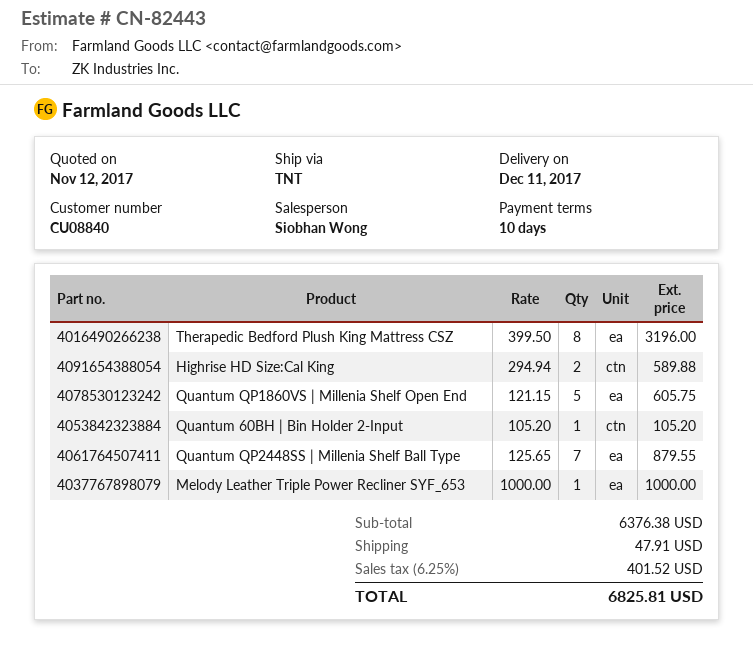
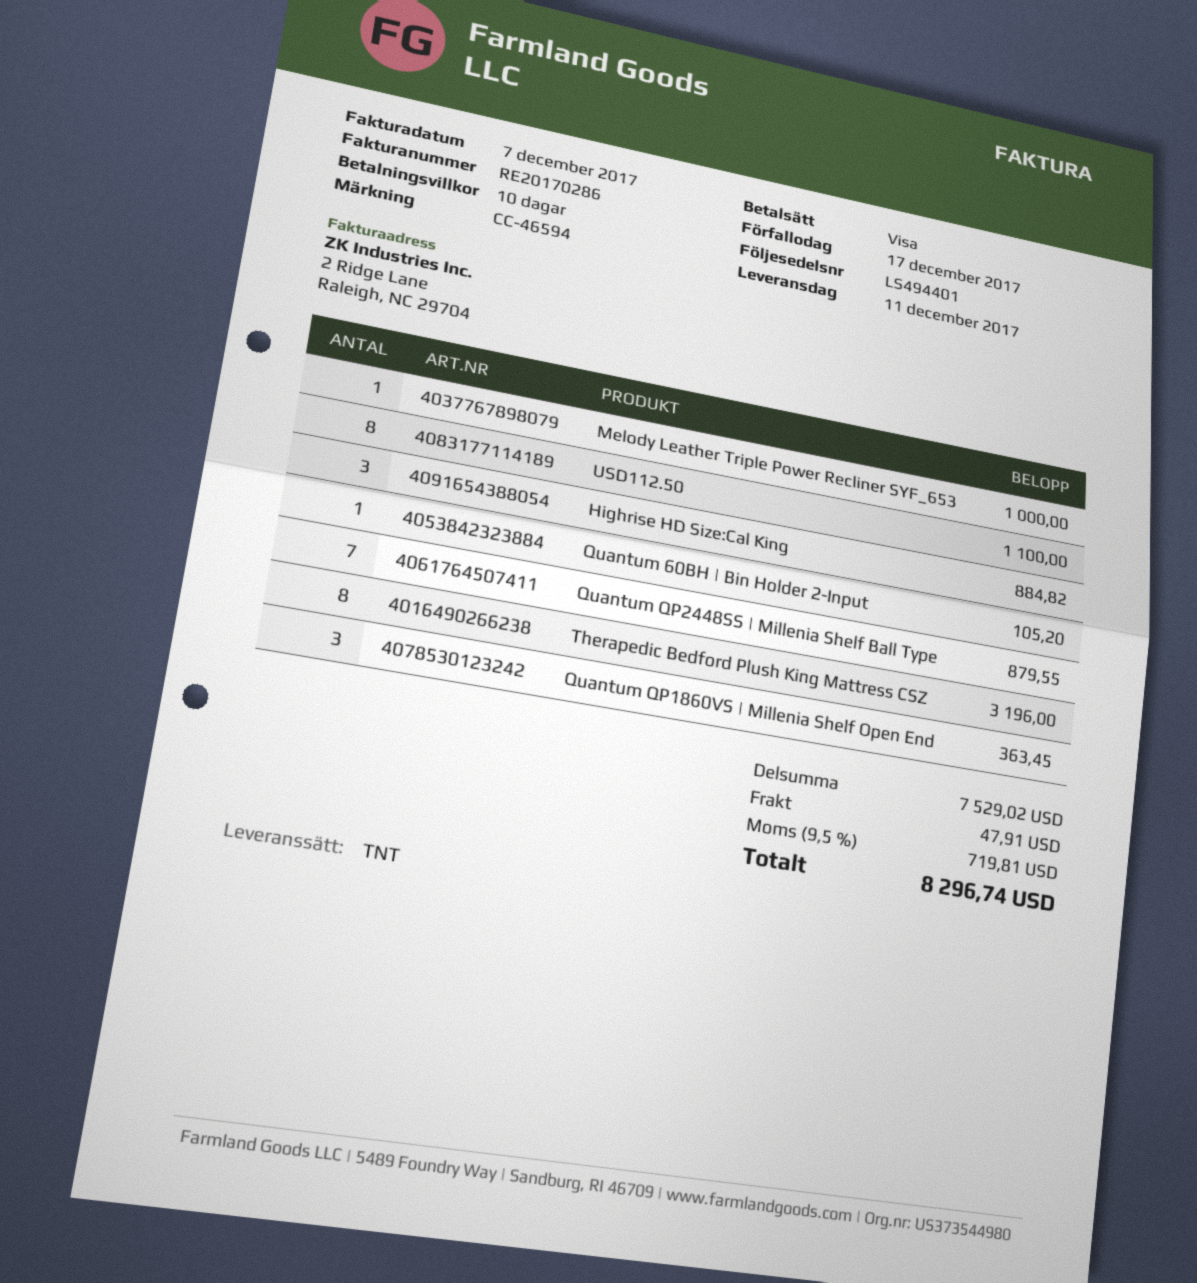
Highrise HD Size:Cal King: 2 for 589.88 -> 3 for 884.82
Quantum QP1860VS | Millenia Shelf Open End: 5 for 605.75 -> 3 for 363.45
USD112.50: none -> 8 for 1100.00
subtotal: 6376.38 -> 7529.02
tax: 6.25% = 401.52 -> 9.5% = 719.81
total: 6825.81 -> 8296.74

